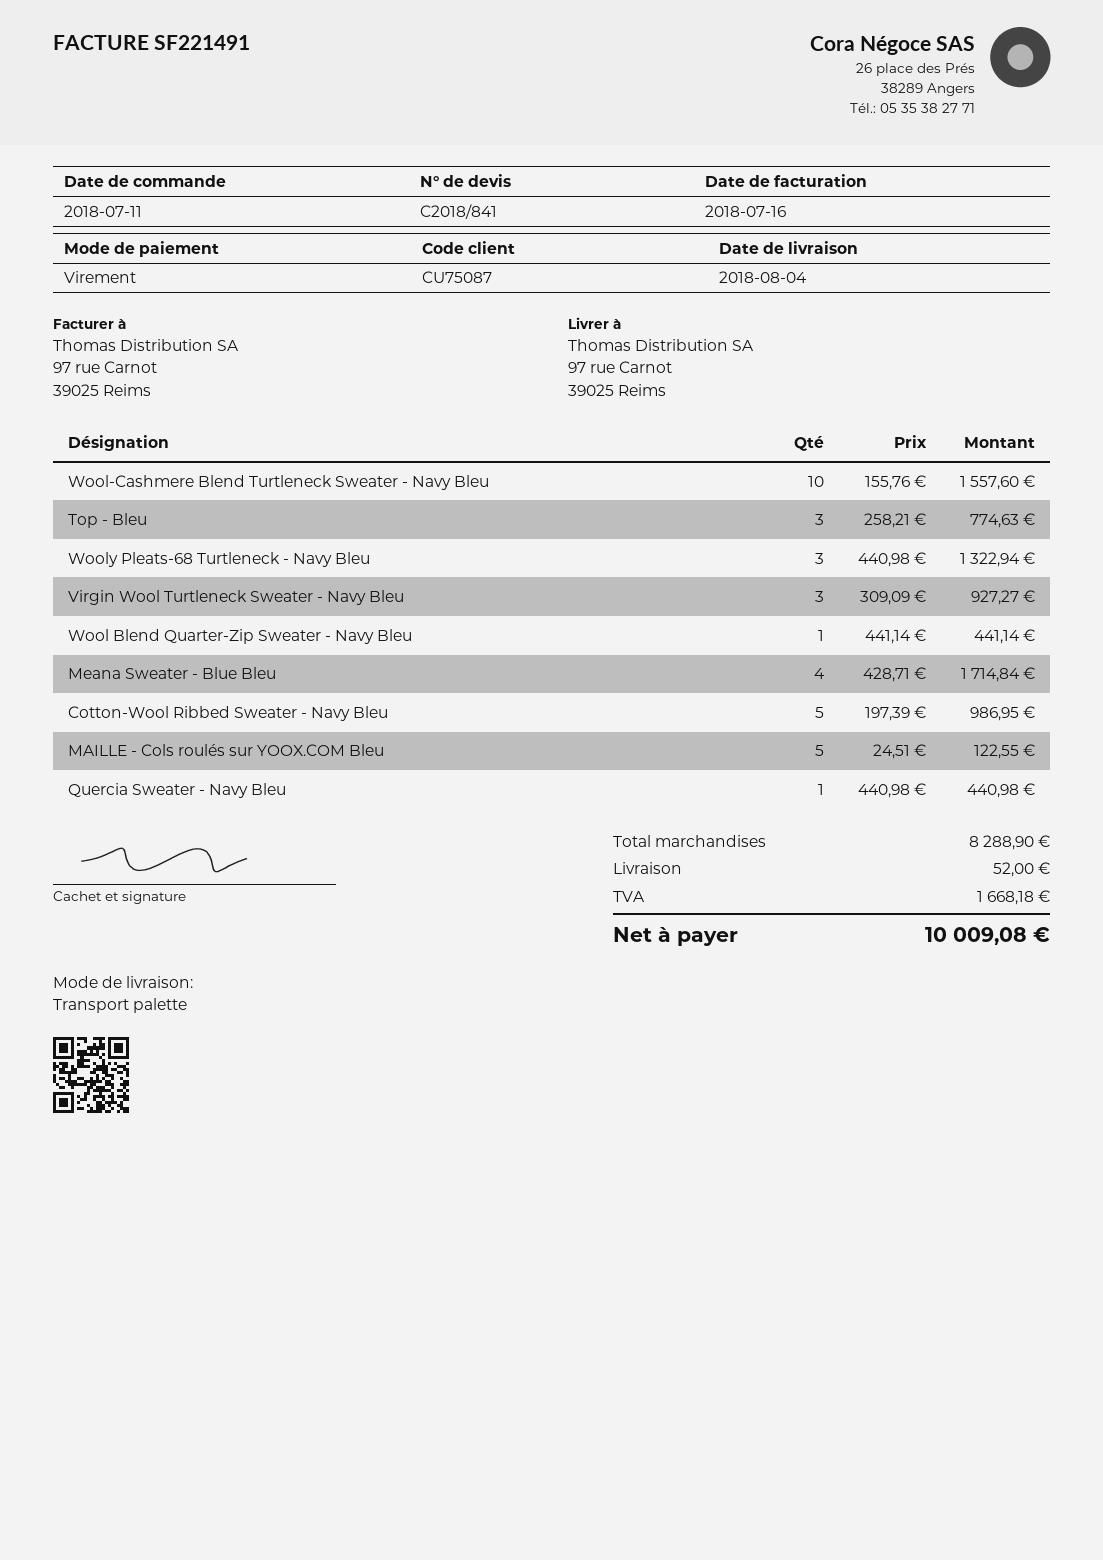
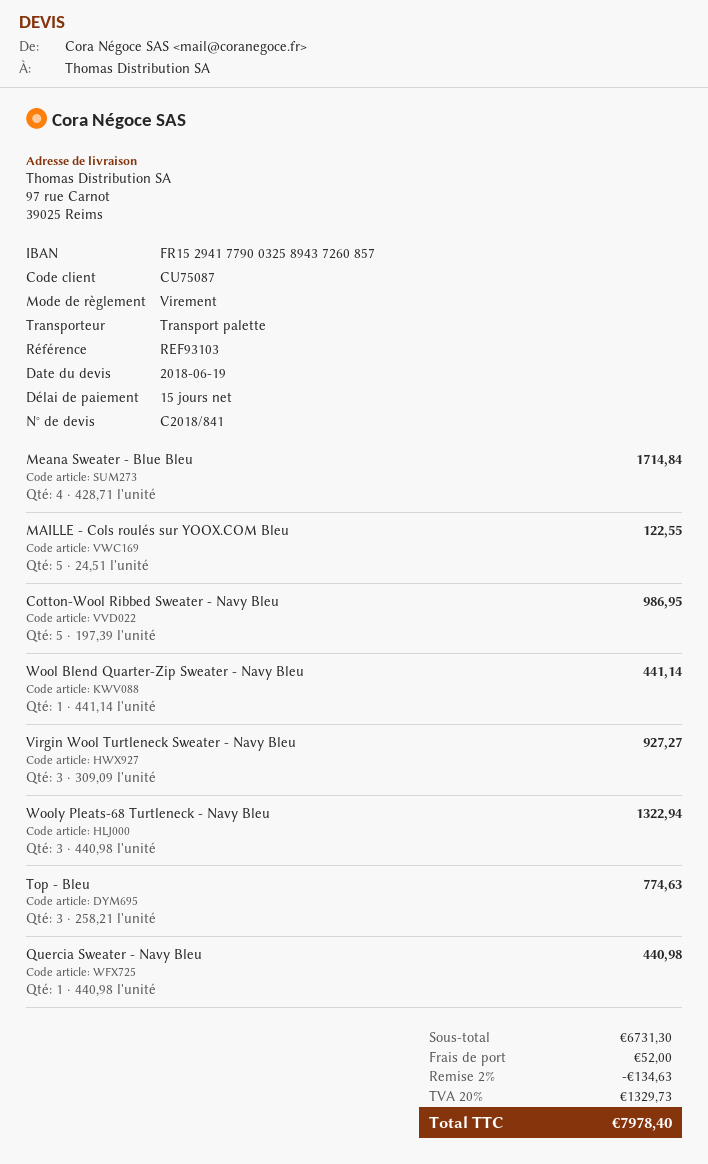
Wool-Cashmere Blend Turtleneck Sweater - Navy Bleu: 10 x 155.76 = 1557.60 -> none
subtotal: 8288.90 -> 6731.30
discount: none -> 2% = 134.63
tax: 1668.18 -> 1329.73
total: 10009.08 -> 7978.40

